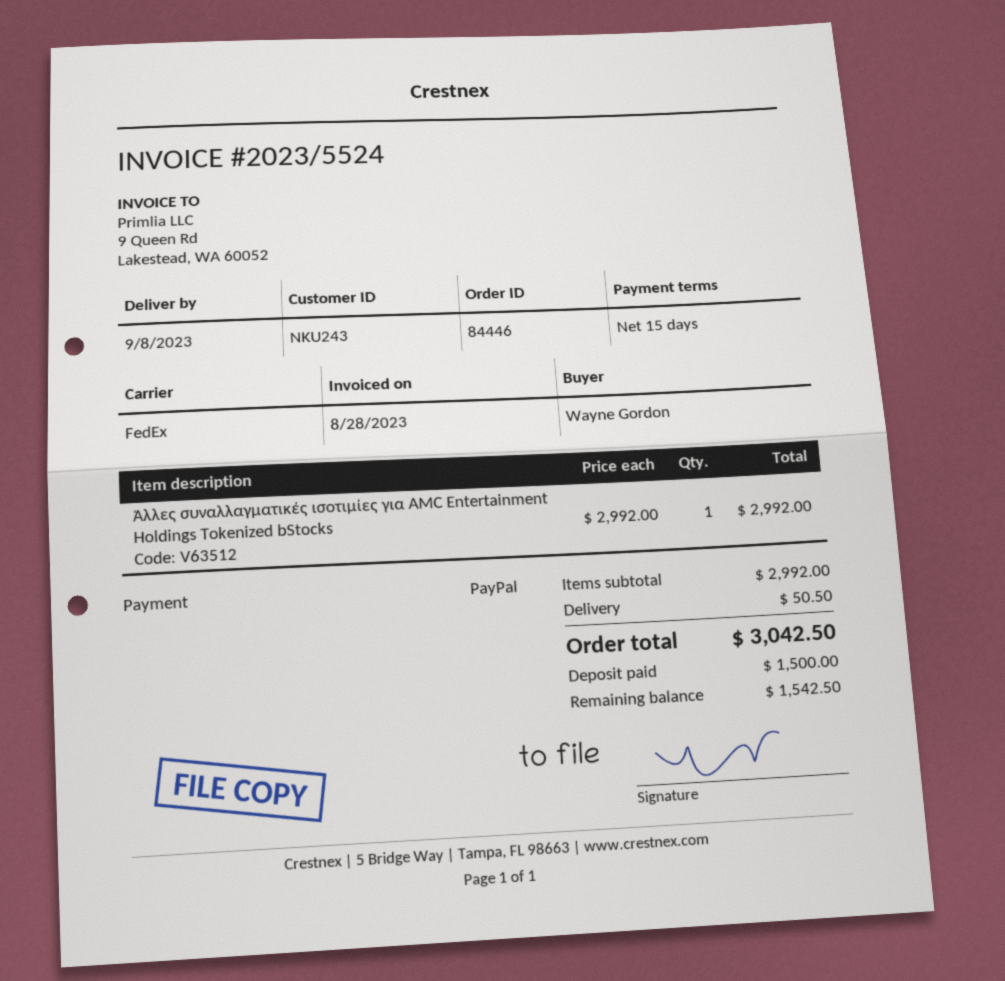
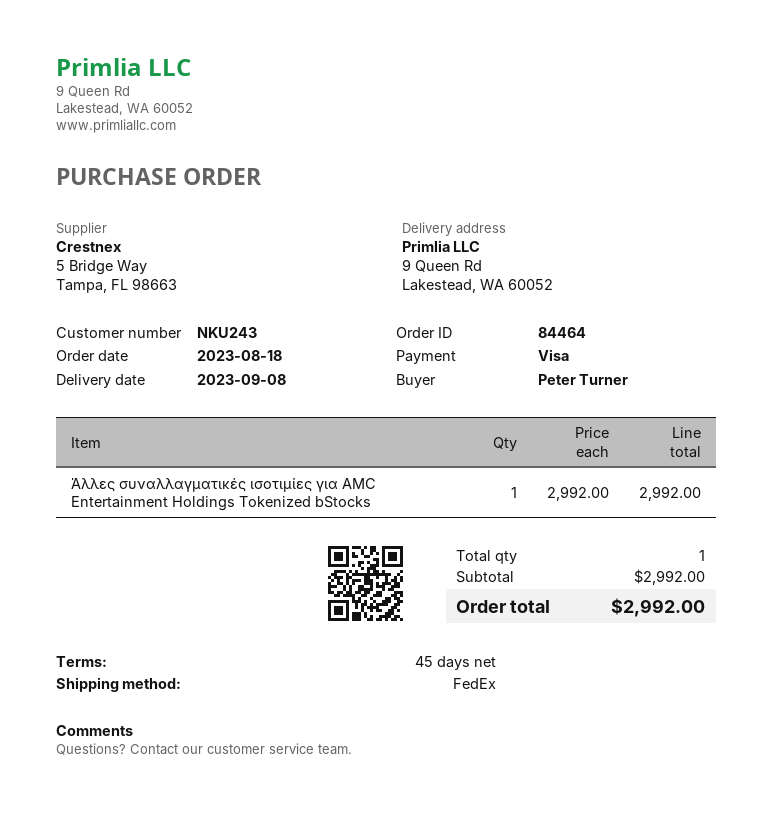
order number: 84446 -> 84464
payment terms: 15 days -> 45 days
ordered by: Wayne Gordon -> Peter Turner
payment method: PayPal -> Visa
shipping: 50.50 -> none
total: 3042.50 -> 2992.00

